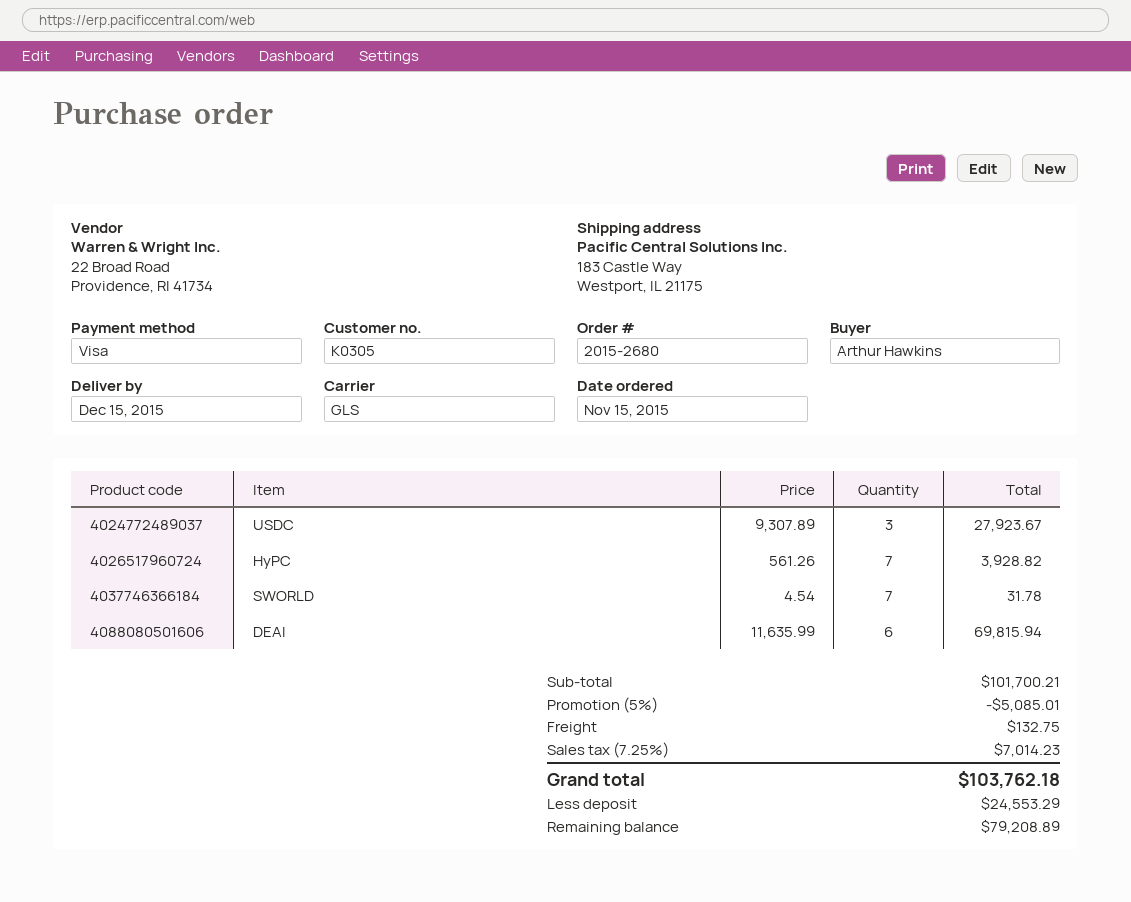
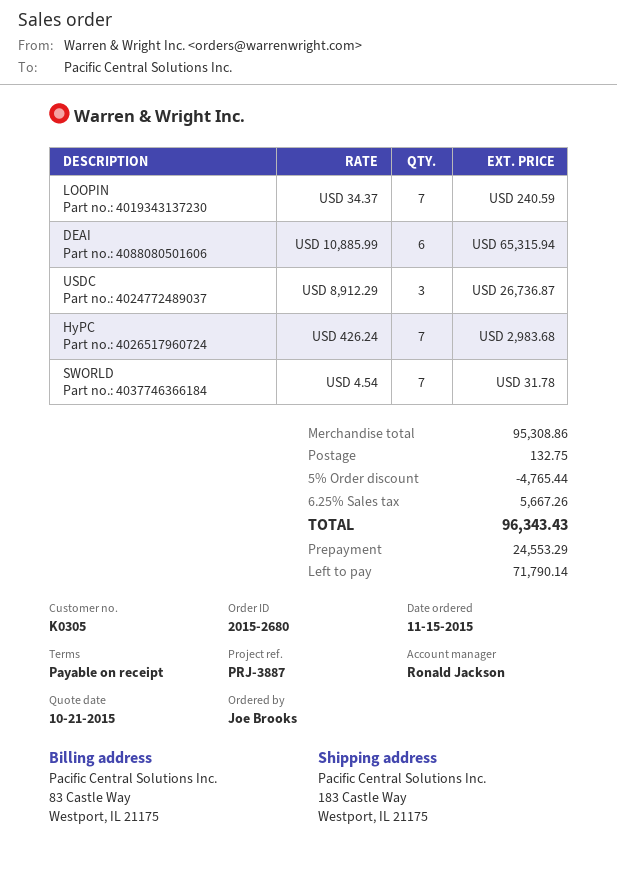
ordered by: Arthur Hawkins -> Joe Brooks
USDC: 3 x 9307.89 = 27923.67 -> 3 x 8912.29 = 26736.87
HyPC: 7 x 561.26 = 3928.82 -> 7 x 426.24 = 2983.68
DEAI: 6 x 11635.99 = 69815.94 -> 6 x 10885.99 = 65315.94
LOOPIN: none -> 7 x 34.37 = 240.59
subtotal: 101700.21 -> 95308.86
discount: 5% = 5085.01 -> 5% = 4765.44
tax: 7.25% = 7014.23 -> 6.25% = 5667.26
total: 103762.18 -> 96343.43
balance: 79208.89 -> 71790.14

